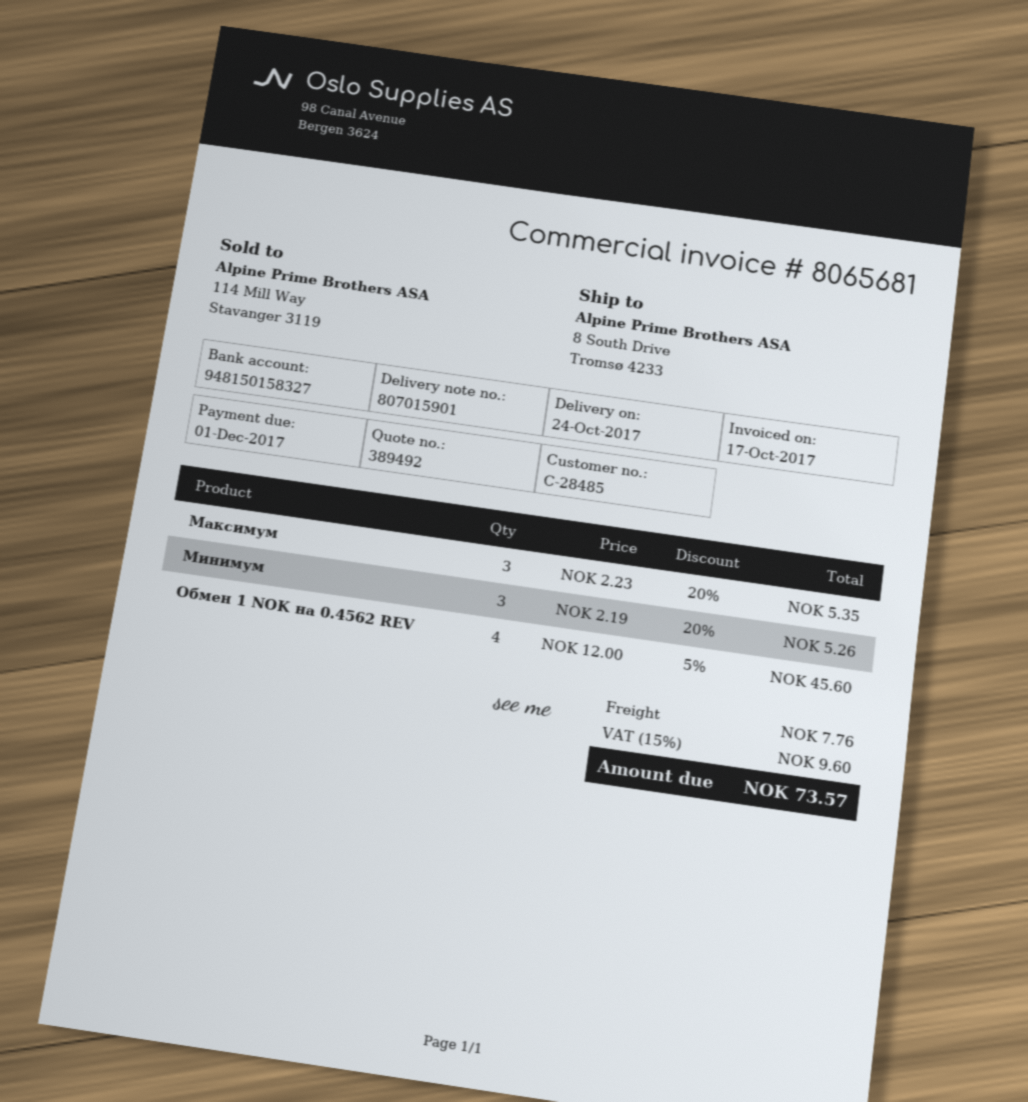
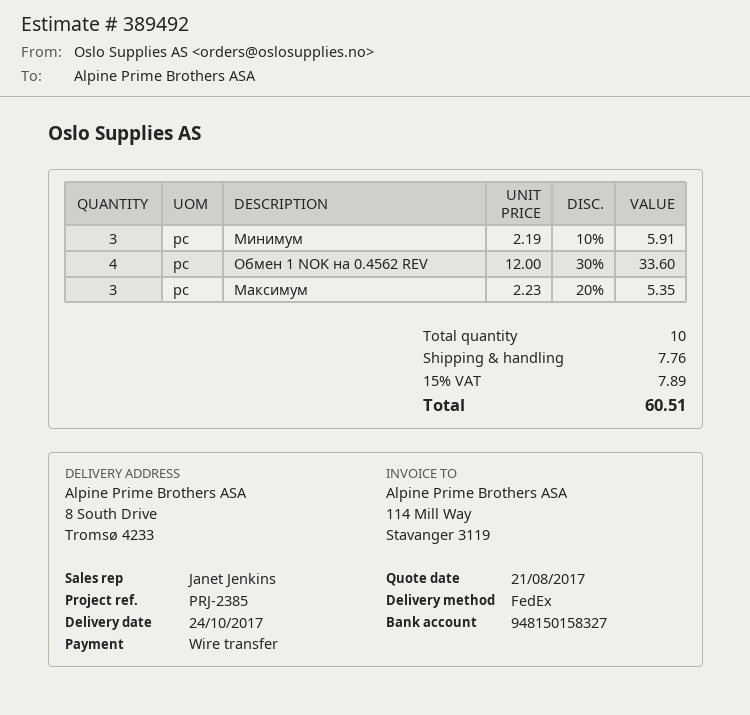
Минимум: 3 x 2.19 - 20% = 5.26 -> 3 x 2.19 - 10% = 5.91
Обмен 1 NOK на 0.4562 REV: 4 x 12.00 - 5% = 45.60 -> 4 x 12.00 - 30% = 33.60
tax: 15% = 9.60 -> 15% = 7.89
total: 73.57 -> 60.51

